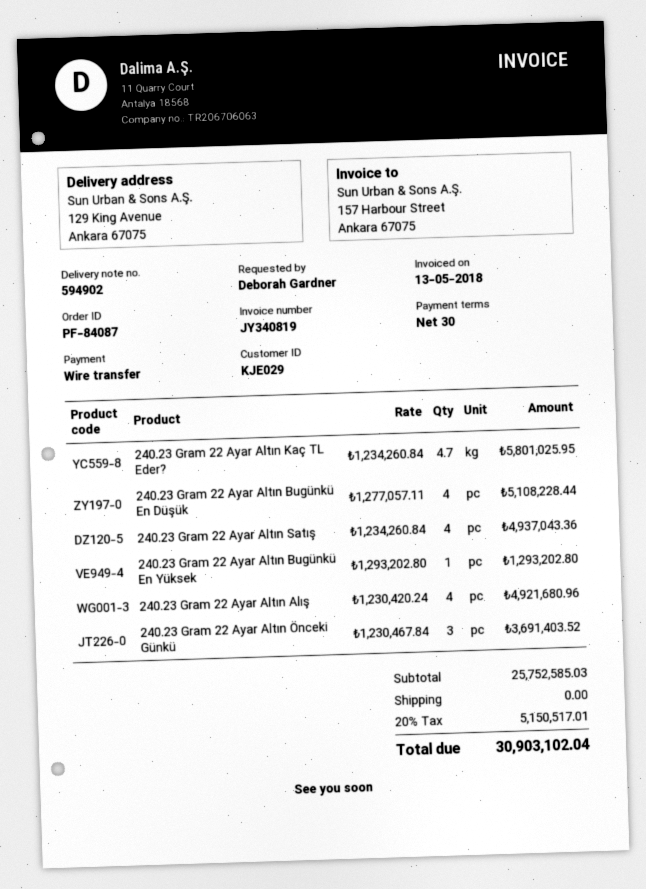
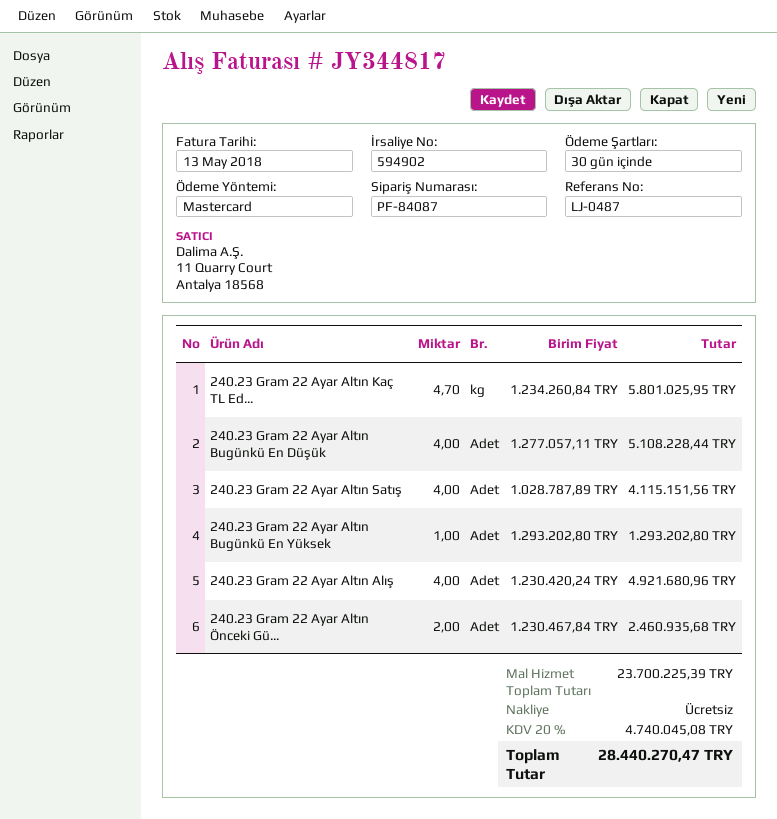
invoice number: JY340819 -> JY344817
payment method: bank transfer -> Mastercard
240.23 Gram 22 Ayar Altın Satış: 4 x 1234260.84 = 4937043.36 -> 4 x 1028787.89 = 4115151.56
240.23 Gram 22 Ayar Altın Önceki Günkü: 3 x 1230467.84 = 3691403.52 -> 2 x 1230467.84 = 2460935.68
subtotal: 25752585.03 -> 23700225.39
tax: 20% = 5150517.01 -> 20% = 4740045.08
total: 30903102.04 -> 28440270.47

